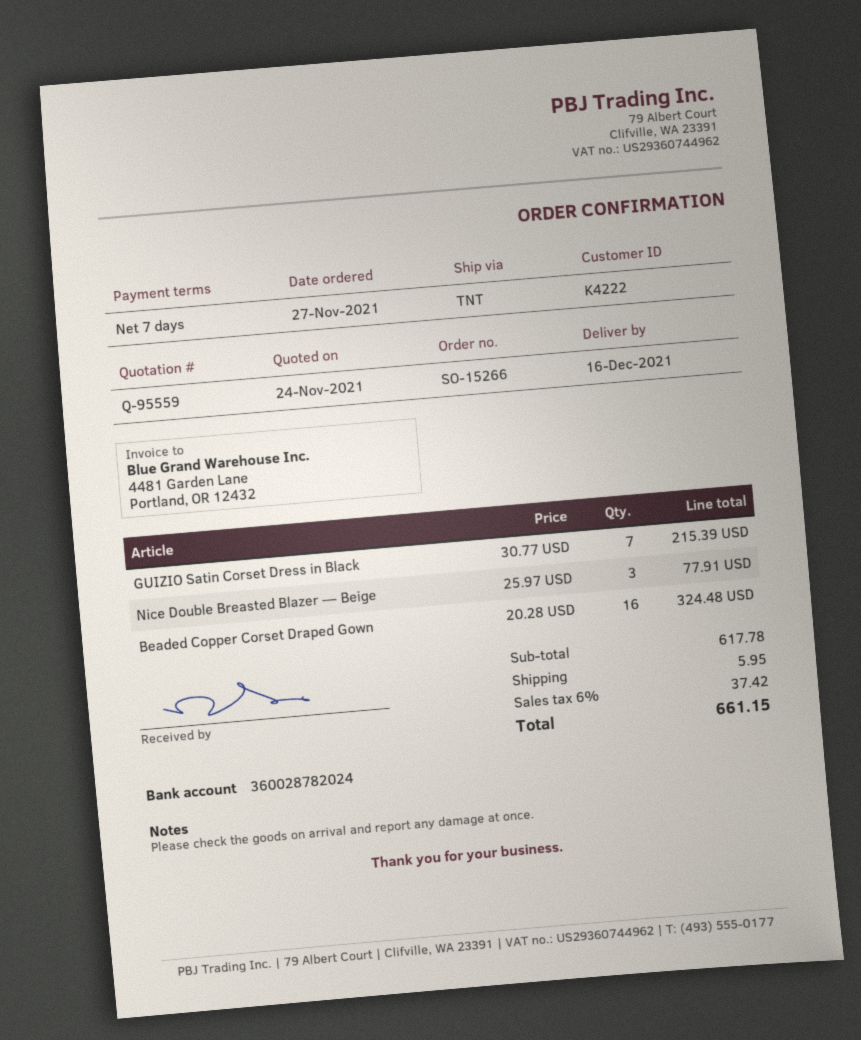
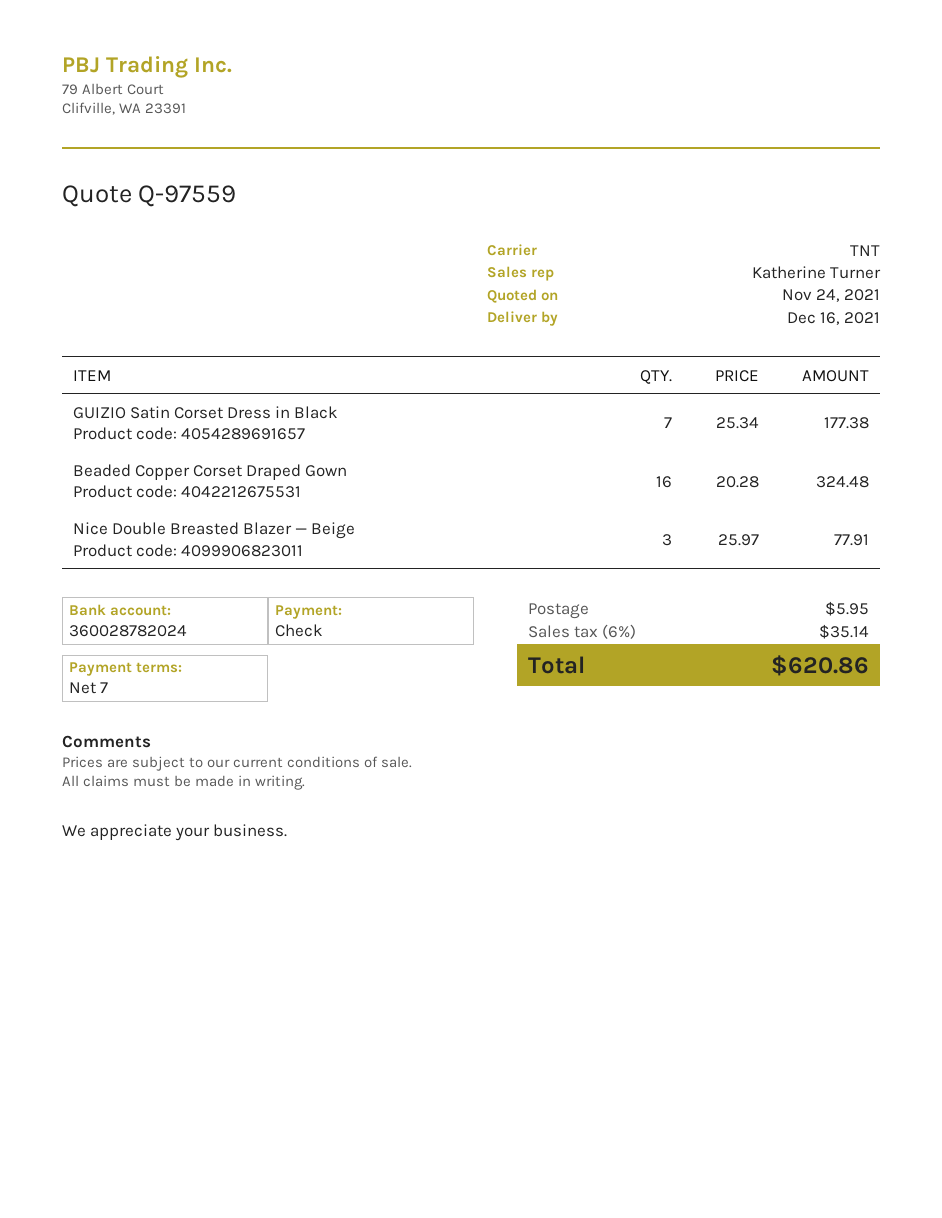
quote number: Q-95559 -> Q-97559
GUIZIO Satin Corset Dress in Black: 7 x 30.77 = 215.39 -> 7 x 25.34 = 177.38
tax: 6% = 37.42 -> 6% = 35.14
total: 661.15 -> 620.86

